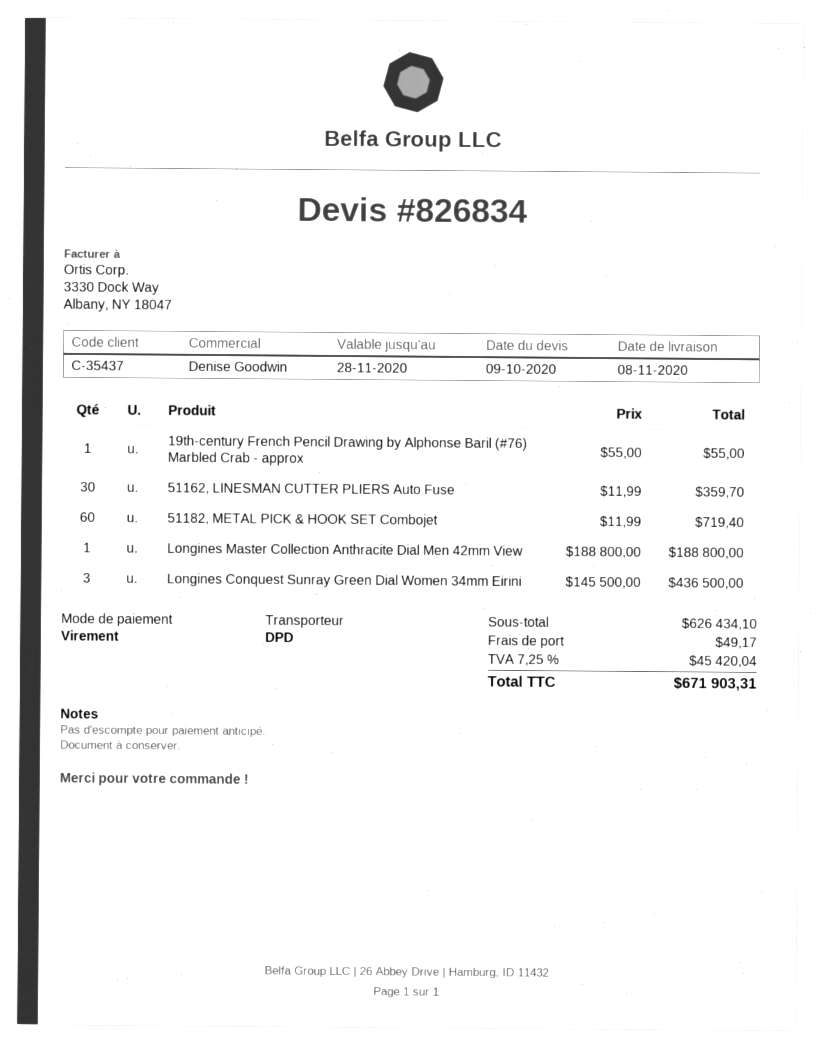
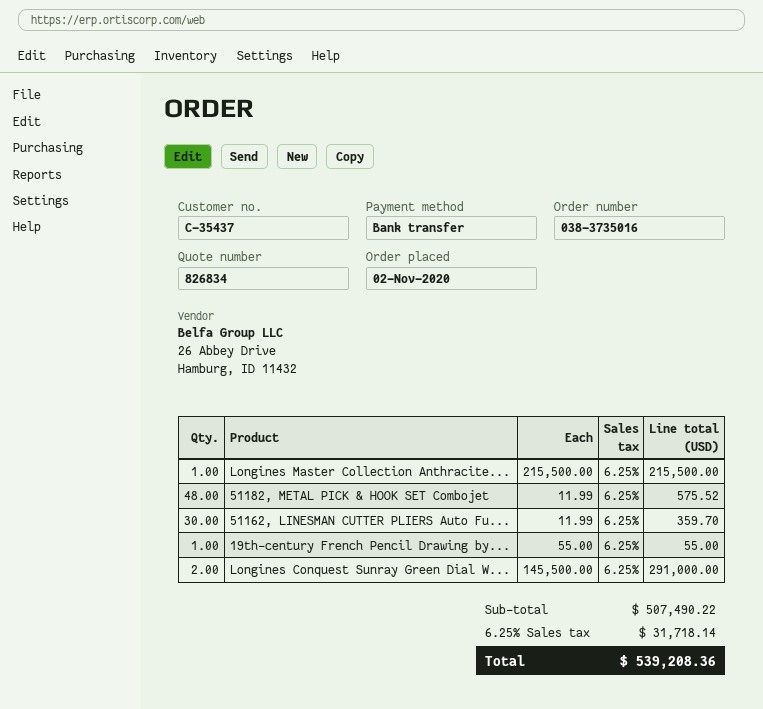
51182, METAL PICK & HOOK SET Combojet: 60 x 11.99 = 719.40 -> 48 x 11.99 = 575.52
Longines Master Collection Anthracite Dial Men 42mm View: 1 x 188800.00 = 188800.00 -> 1 x 215500.00 = 215500.00
Longines Conquest Sunray Green Dial Women 34mm Eirini: 3 x 145500.00 = 436500.00 -> 2 x 145500.00 = 291000.00
subtotal: 626434.10 -> 507490.22
shipping: 49.17 -> none
tax: 7.25% = 45420.04 -> 6.25% = 31718.14
total: 671903.31 -> 539208.36

